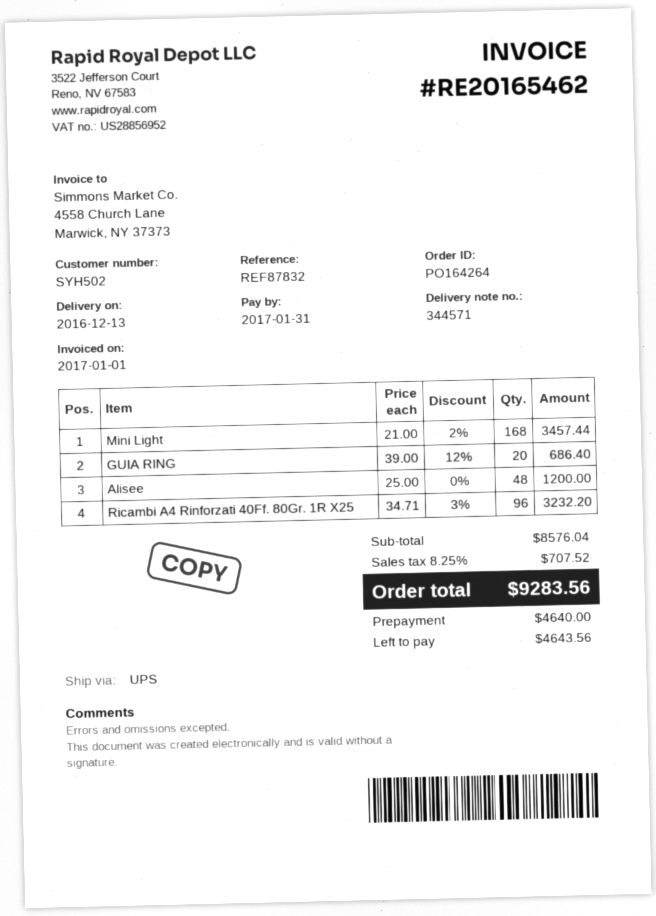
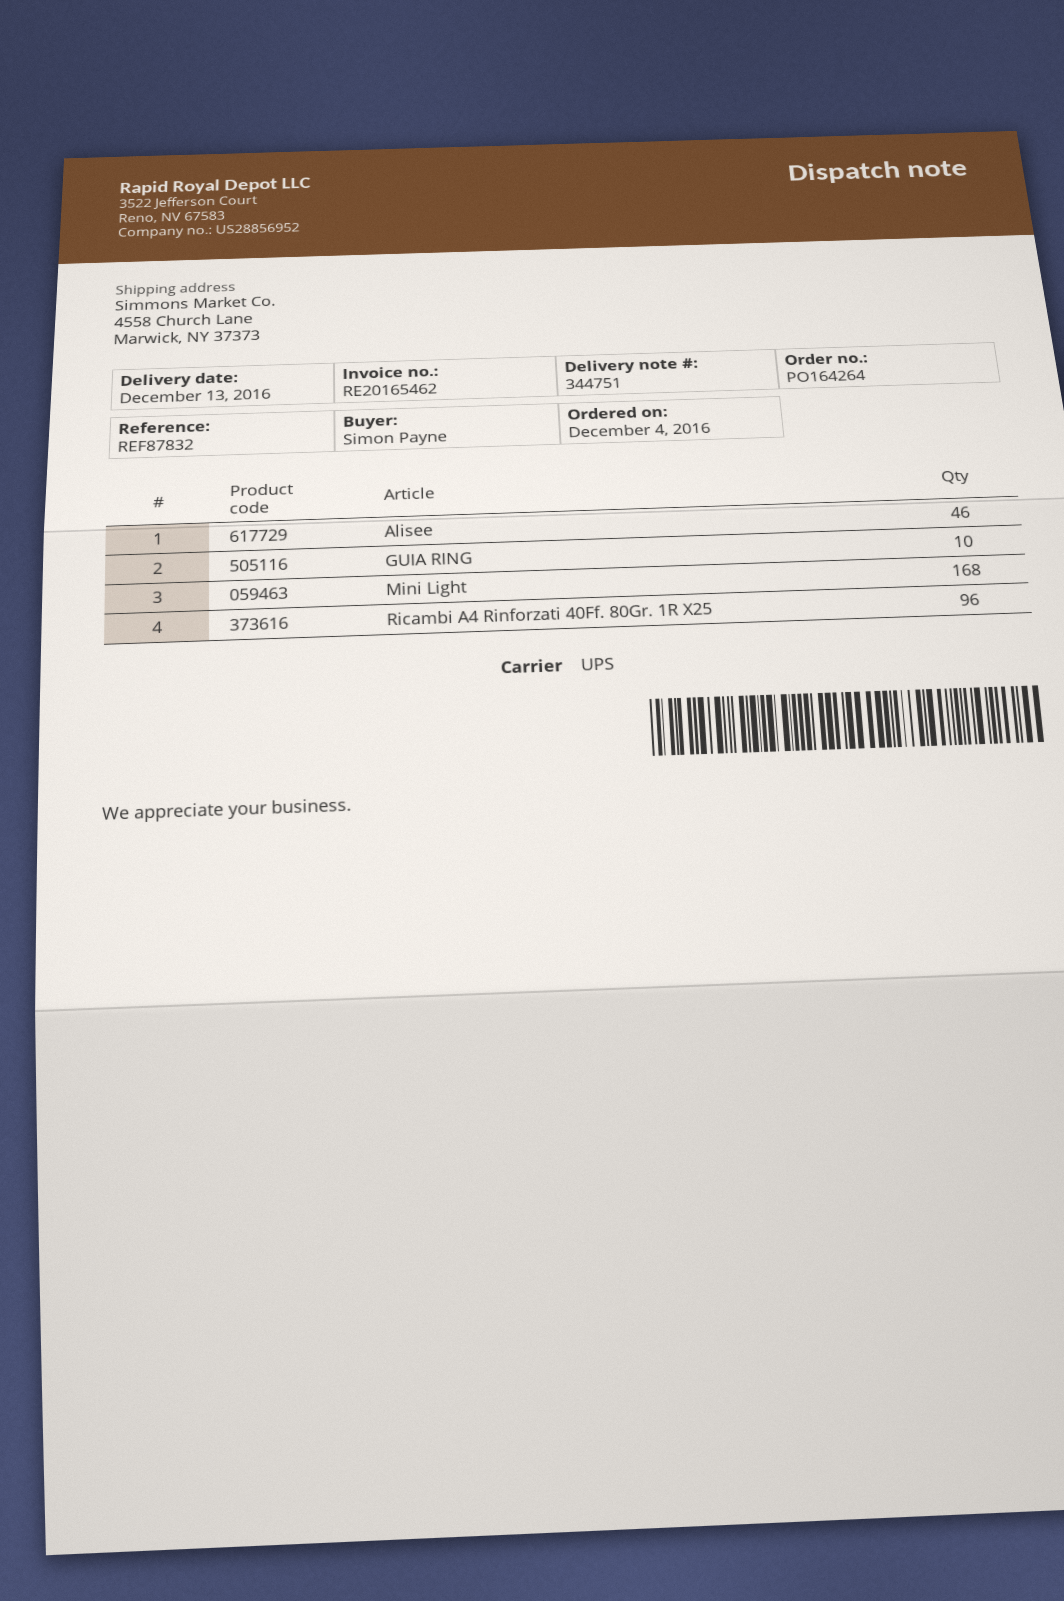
delivery note number: 344571 -> 344751
GUIA RING: 20 -> 10
Alisee: 48 -> 46

